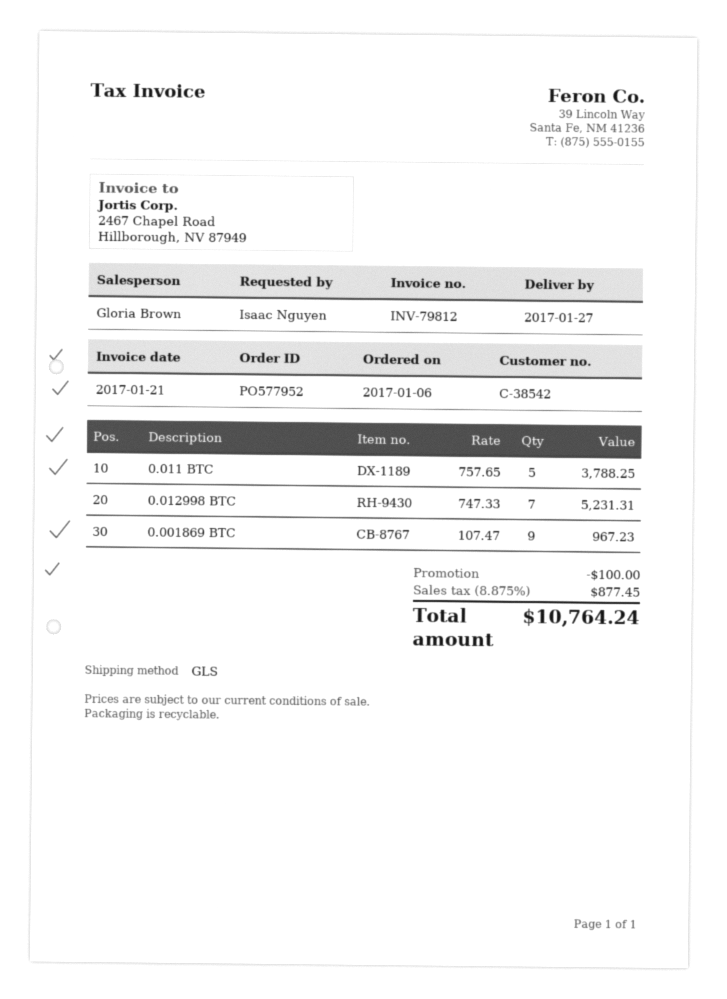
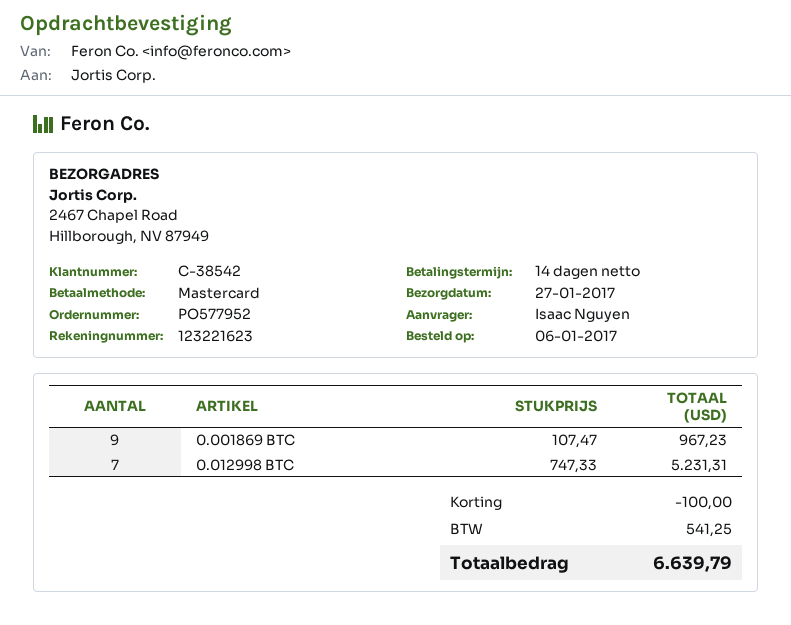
0.011 BTC: 5 x 757.65 = 3788.25 -> none
tax: 877.45 -> 541.25
total: 10764.24 -> 6639.79

